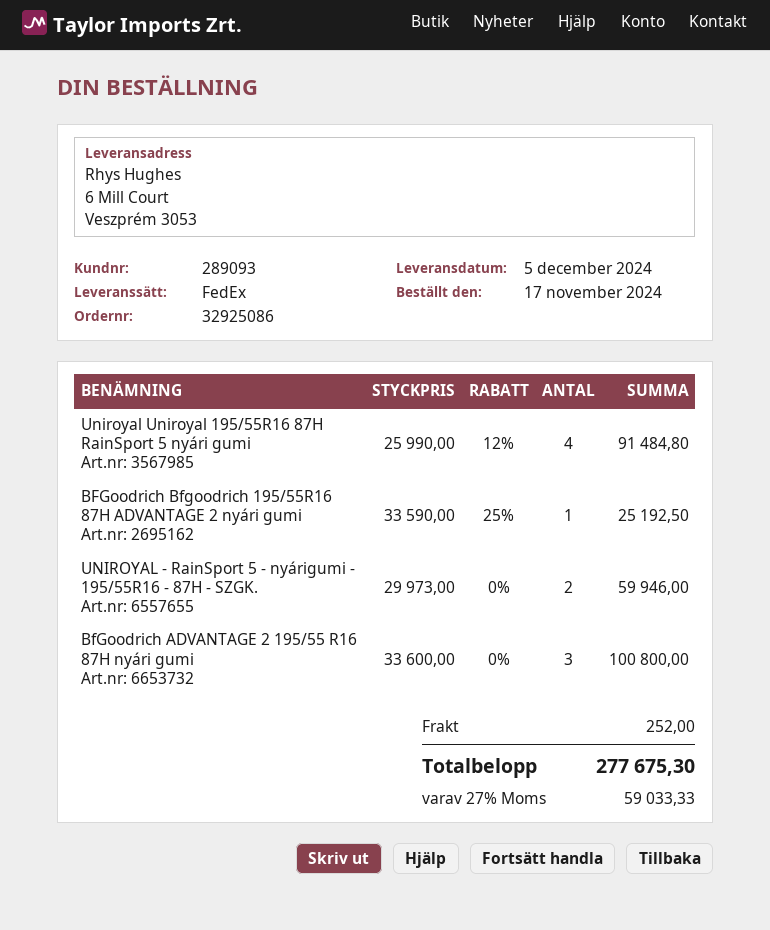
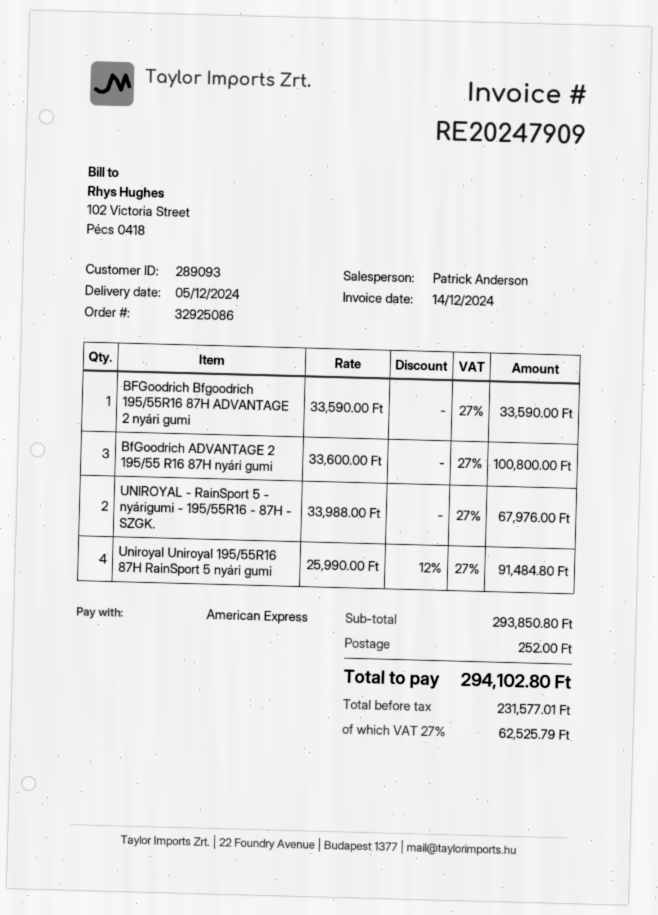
BFGoodrich Bfgoodrich 195/55R16 87H ADVANTAGE 2 nyári gumi: 1 x 33590.00 - 25% = 25192.50 -> 1 x 33590.00 = 33590.00
UNIROYAL - RainSport 5 - nyárigumi - 195/55R16 - 87H - SZGK.: 2 x 29973.00 = 59946.00 -> 2 x 33988.00 = 67976.00
tax: 27% = 59033.33 -> 27% = 62525.79
total: 277675.30 -> 294102.80

